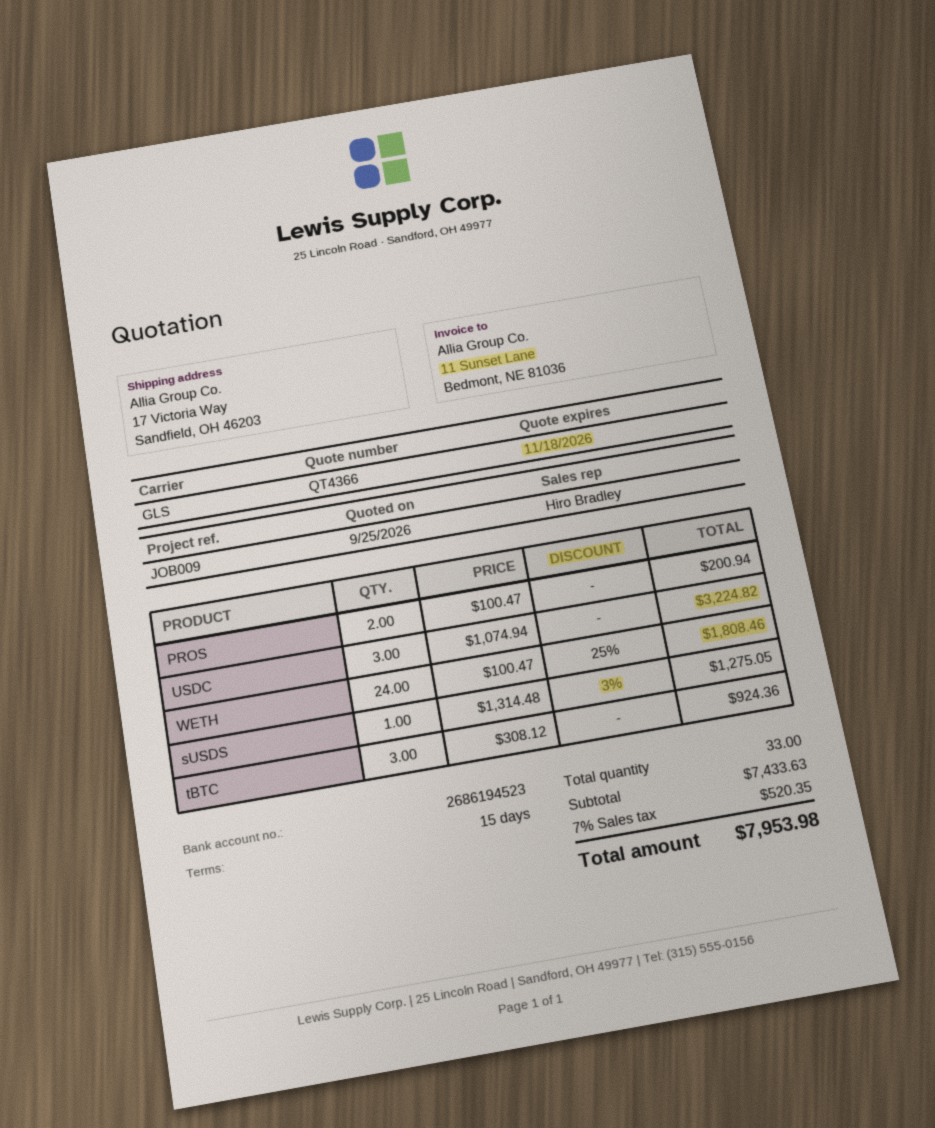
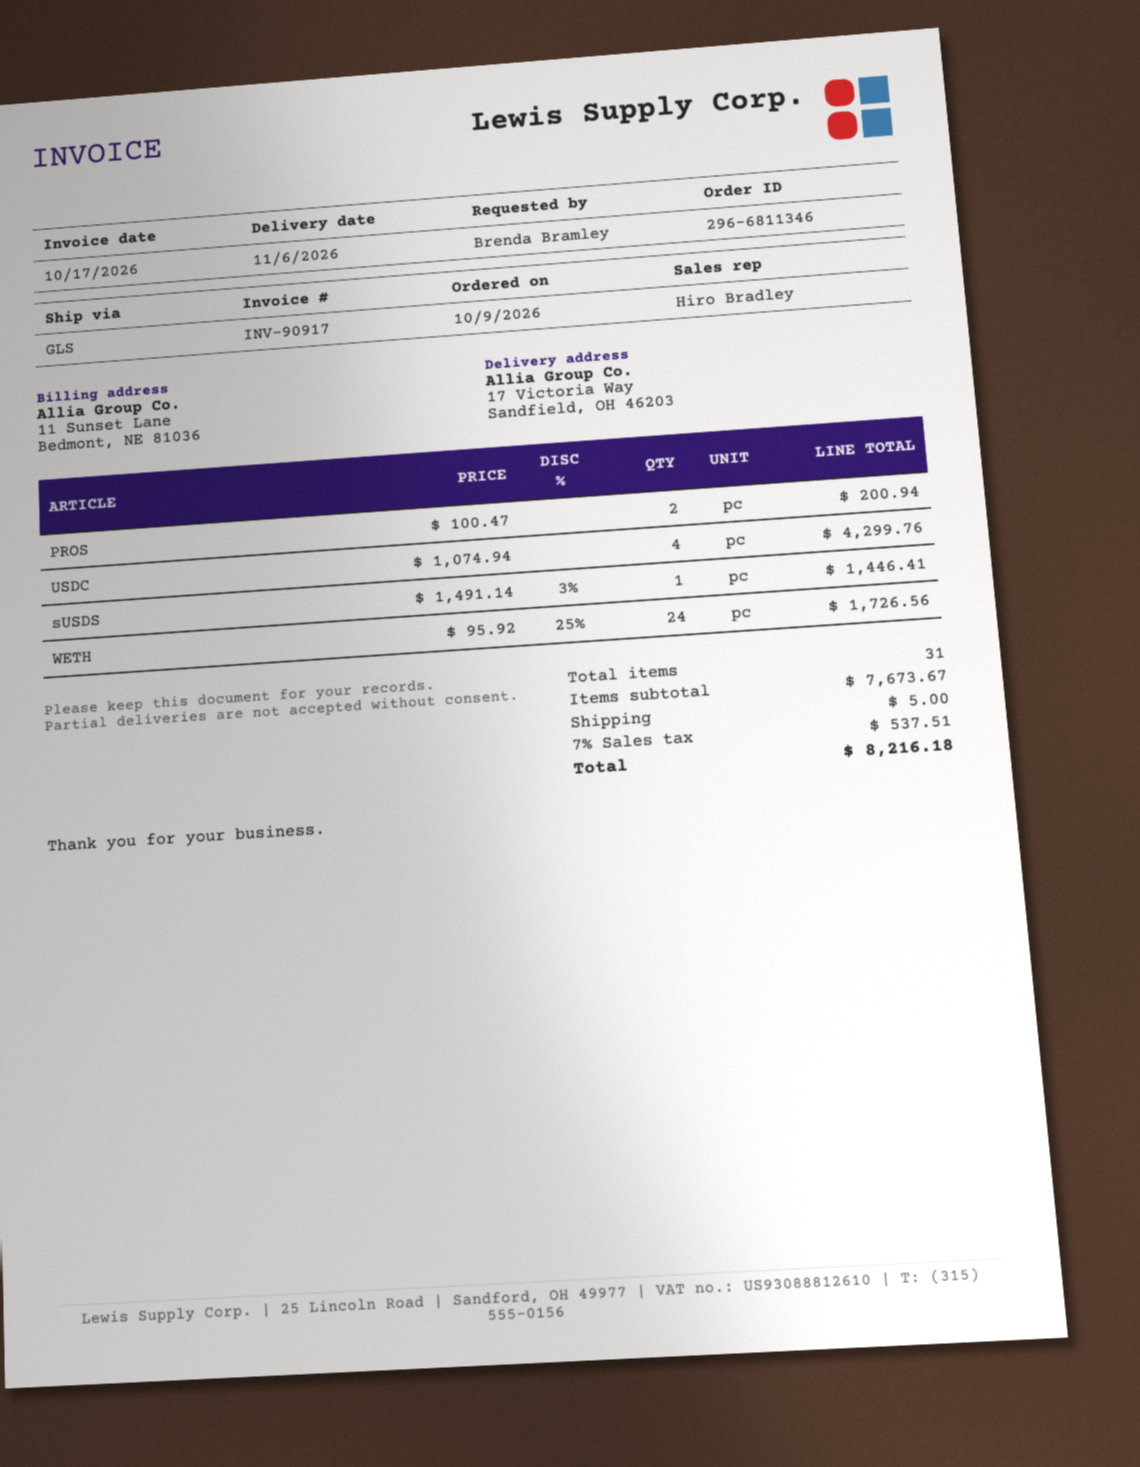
USDC: 3 x 1074.94 = 3224.82 -> 4 x 1074.94 = 4299.76
WETH: 24 x 100.47 - 25% = 1808.46 -> 24 x 95.92 - 25% = 1726.56
sUSDS: 1 x 1314.48 - 3% = 1275.05 -> 1 x 1491.14 - 3% = 1446.41
tBTC: 3 x 308.12 = 924.36 -> none
total quantity: 33 -> 31
subtotal: 7433.63 -> 7673.67
shipping: none -> 5.00
tax: 7% = 520.35 -> 7% = 537.51
total: 7953.98 -> 8216.18

